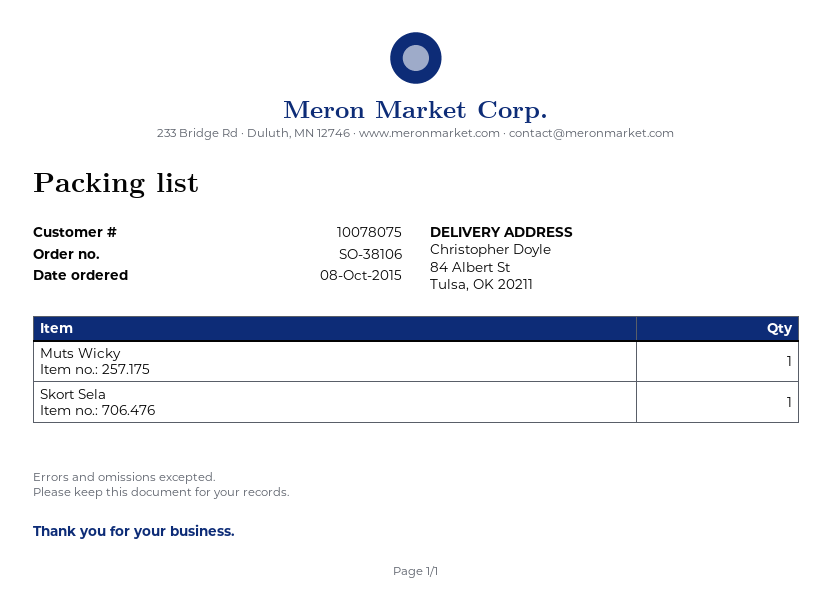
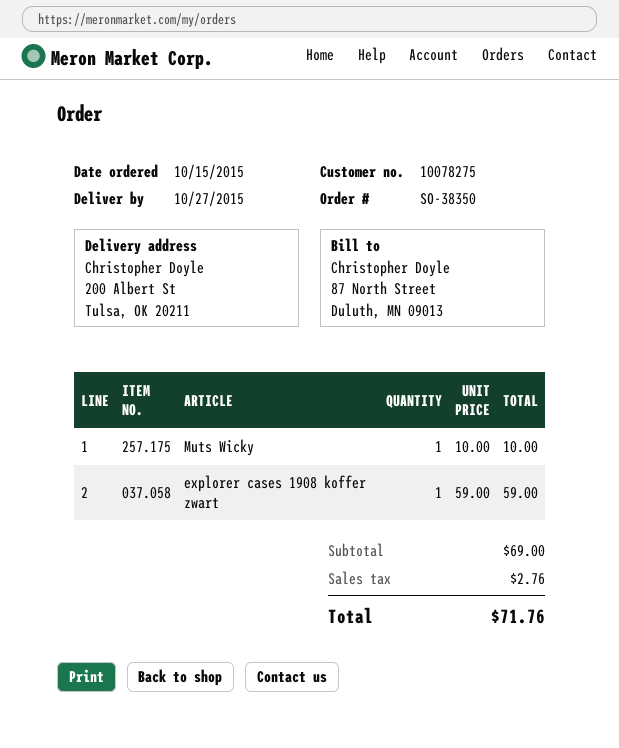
order number: SO-38106 -> SO-38350
order date: 2015-10-08 -> 2015-10-15
customer number: 10078075 -> 10078275
ship to: 84 Albert St, Tulsa, OK 20211 -> 200 Albert St, Tulsa, OK 20211
Skort Sela: 1 -> none
explorer cases 1908 koffer zwart: none -> 1

